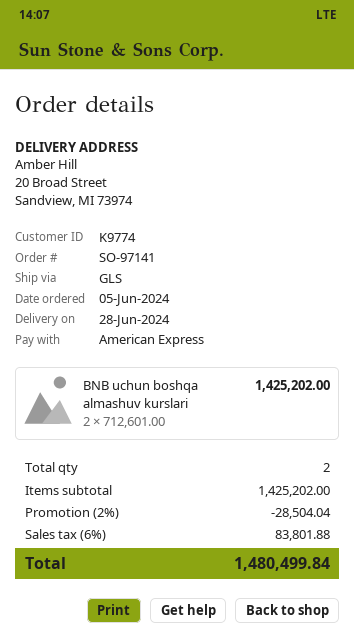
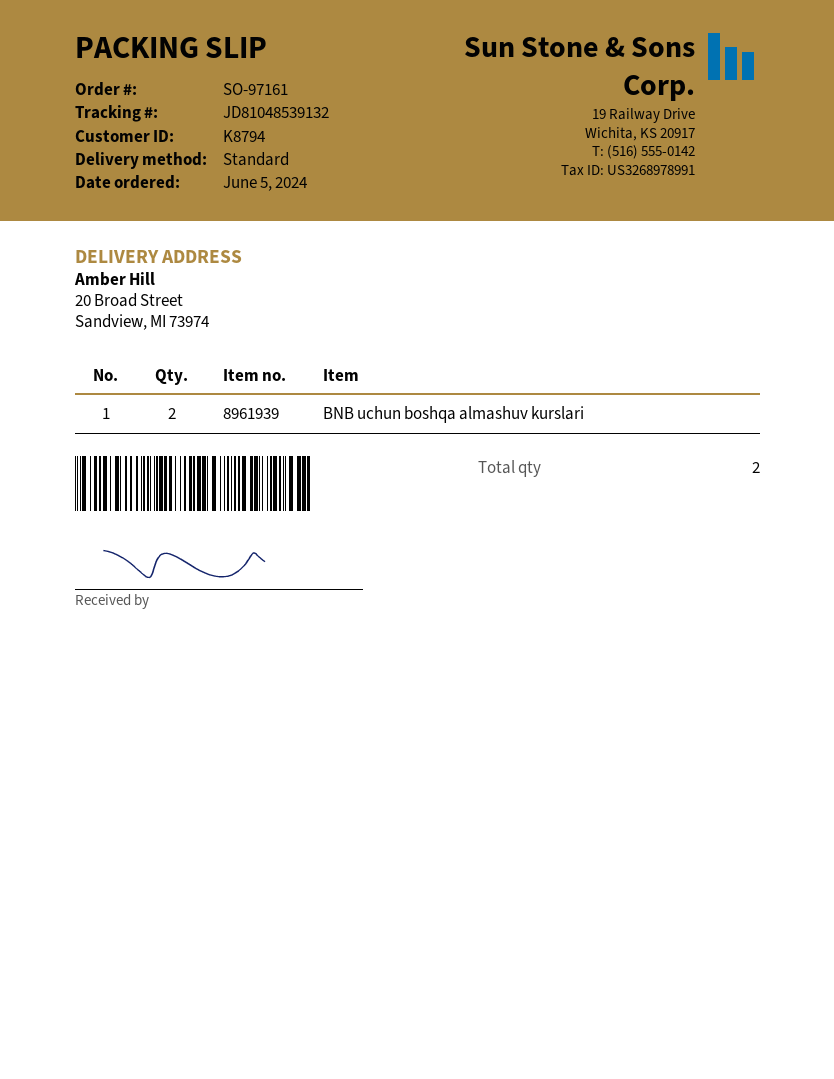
order number: SO-97141 -> SO-97161
customer number: K9774 -> K8794
shipping method: GLS -> standard

